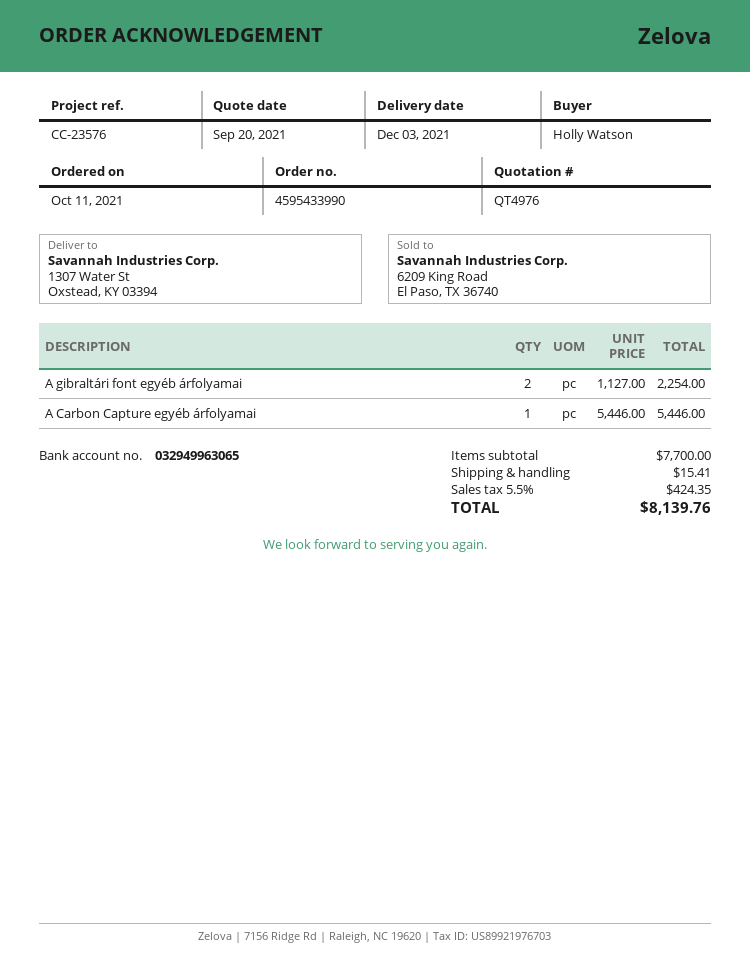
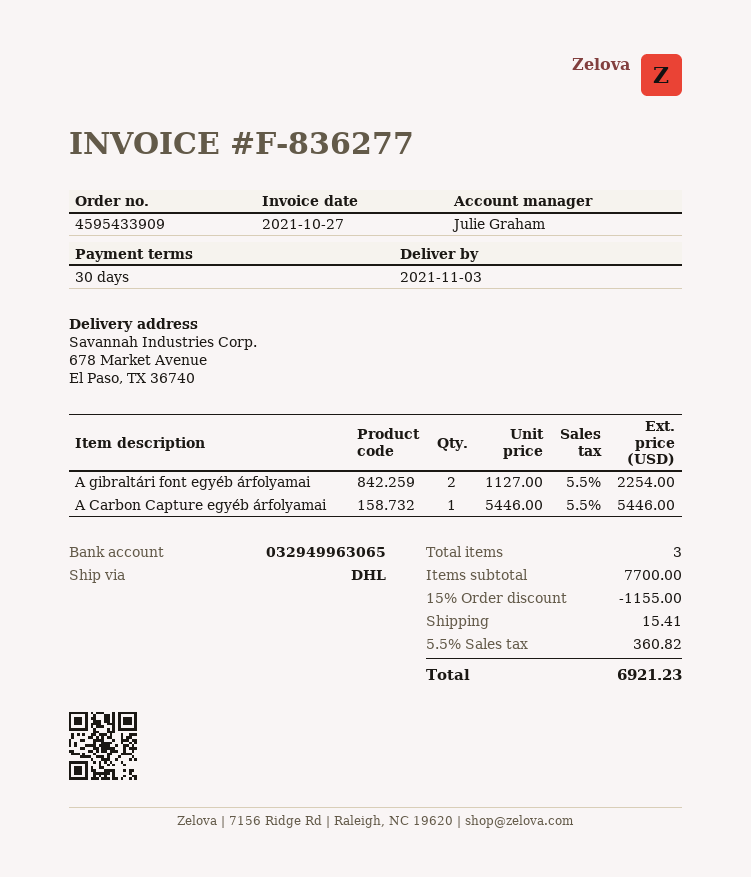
order number: 4595433990 -> 4595433909
delivery date: 2021-12-03 -> 2021-11-03
ship to: 1307 Water St, Oxstead, KY 03394 -> 678 Market Avenue, El Paso, TX 36740
discount: none -> 15% = 1155.00
tax: 5.5% = 424.35 -> 5.5% = 360.82
total: 8139.76 -> 6921.23

